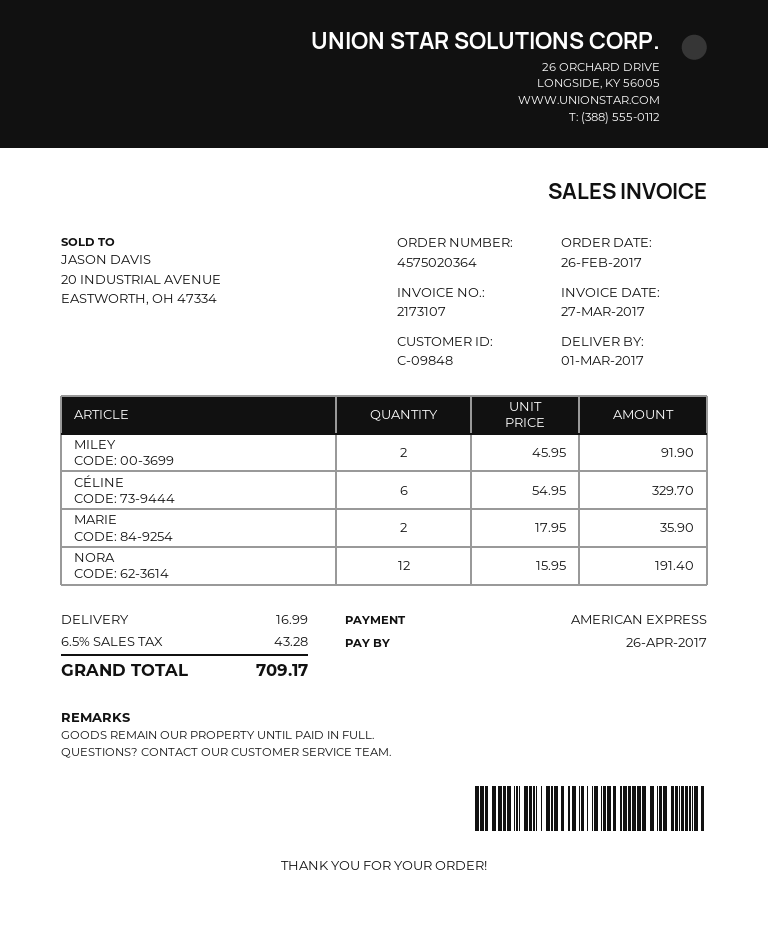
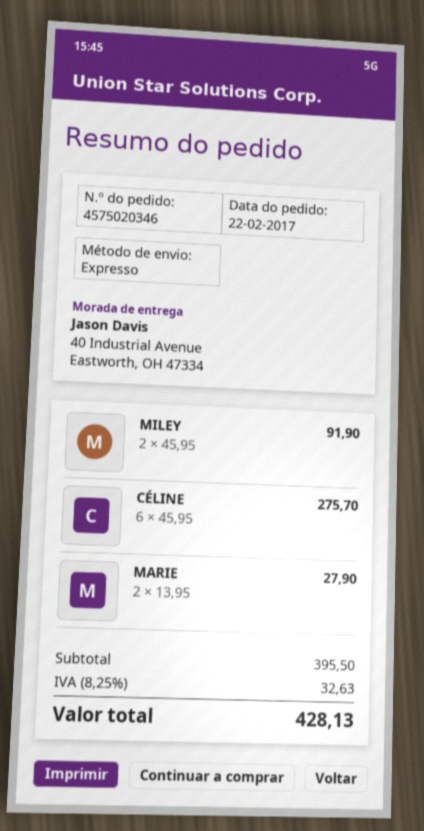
order number: 4575020364 -> 4575020346
order date: 2017-02-26 -> 2017-02-22
CÉLINE: 6 x 54.95 = 329.70 -> 6 x 45.95 = 275.70
MARIE: 2 x 17.95 = 35.90 -> 2 x 13.95 = 27.90
NORA: 12 x 15.95 = 191.40 -> none
shipping: 16.99 -> none
tax: 6.5% = 43.28 -> 8.25% = 32.63
total: 709.17 -> 428.13

